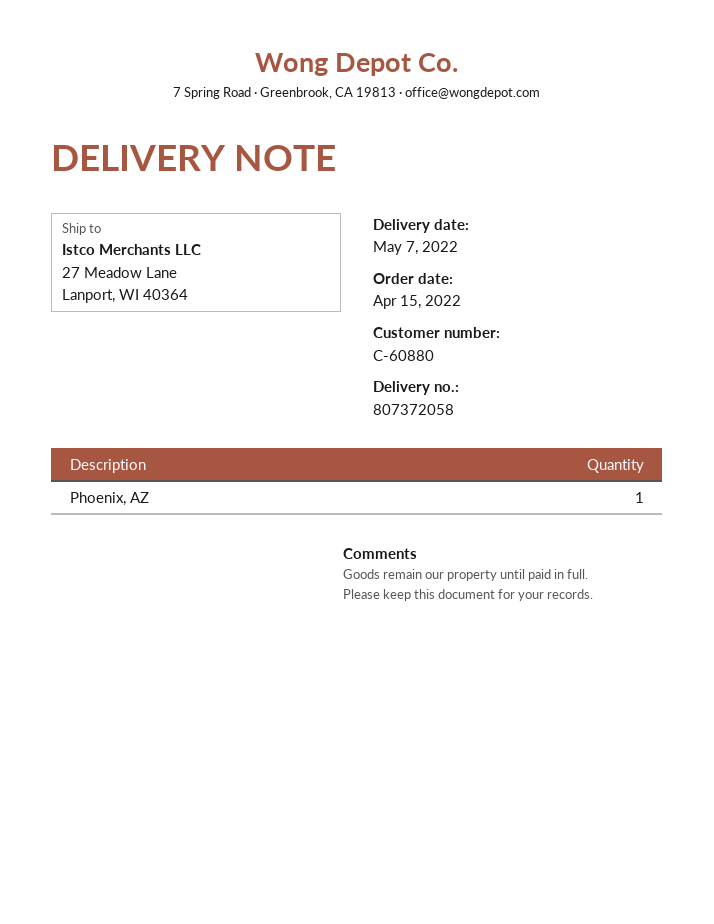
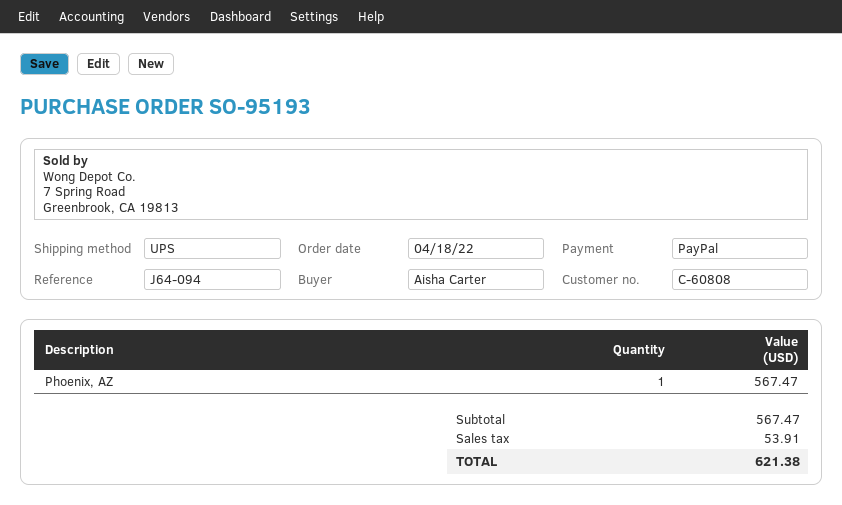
order date: 2022-04-15 -> 2022-04-18
customer number: C-60880 -> C-60808

